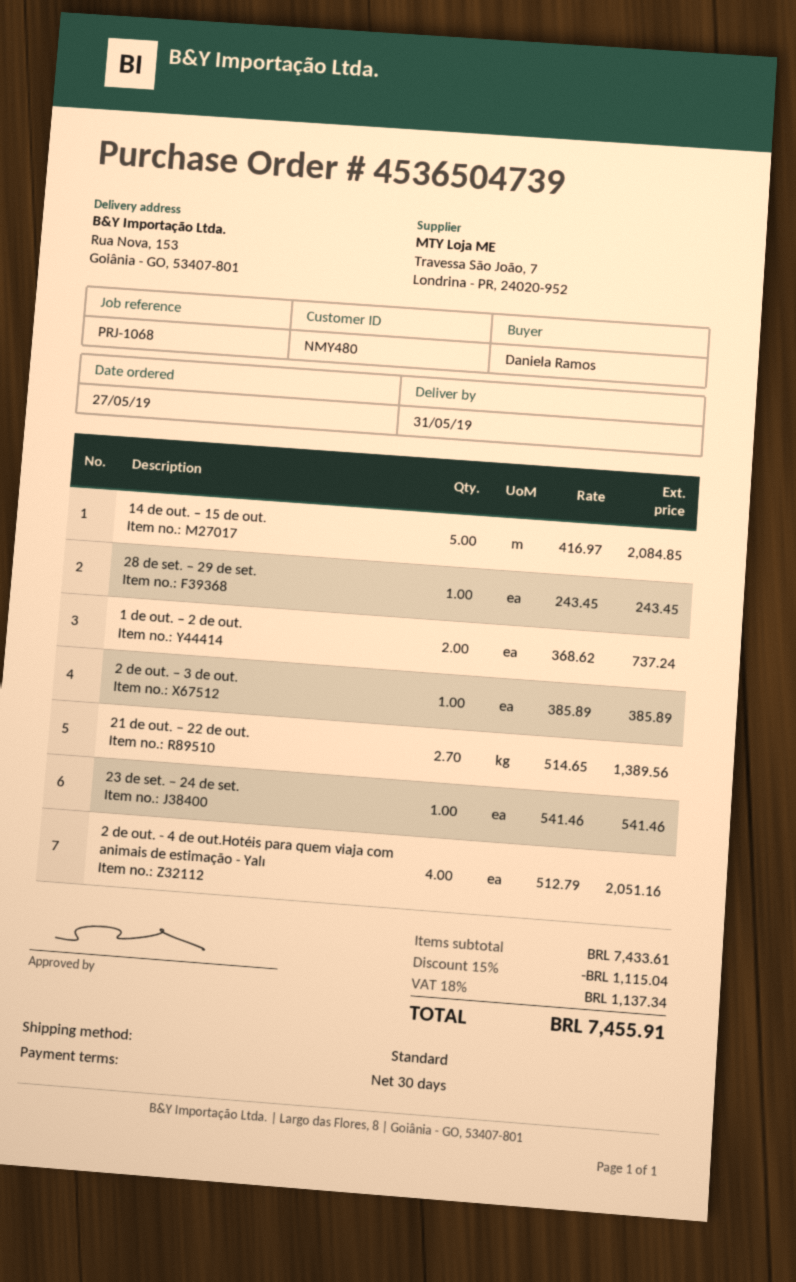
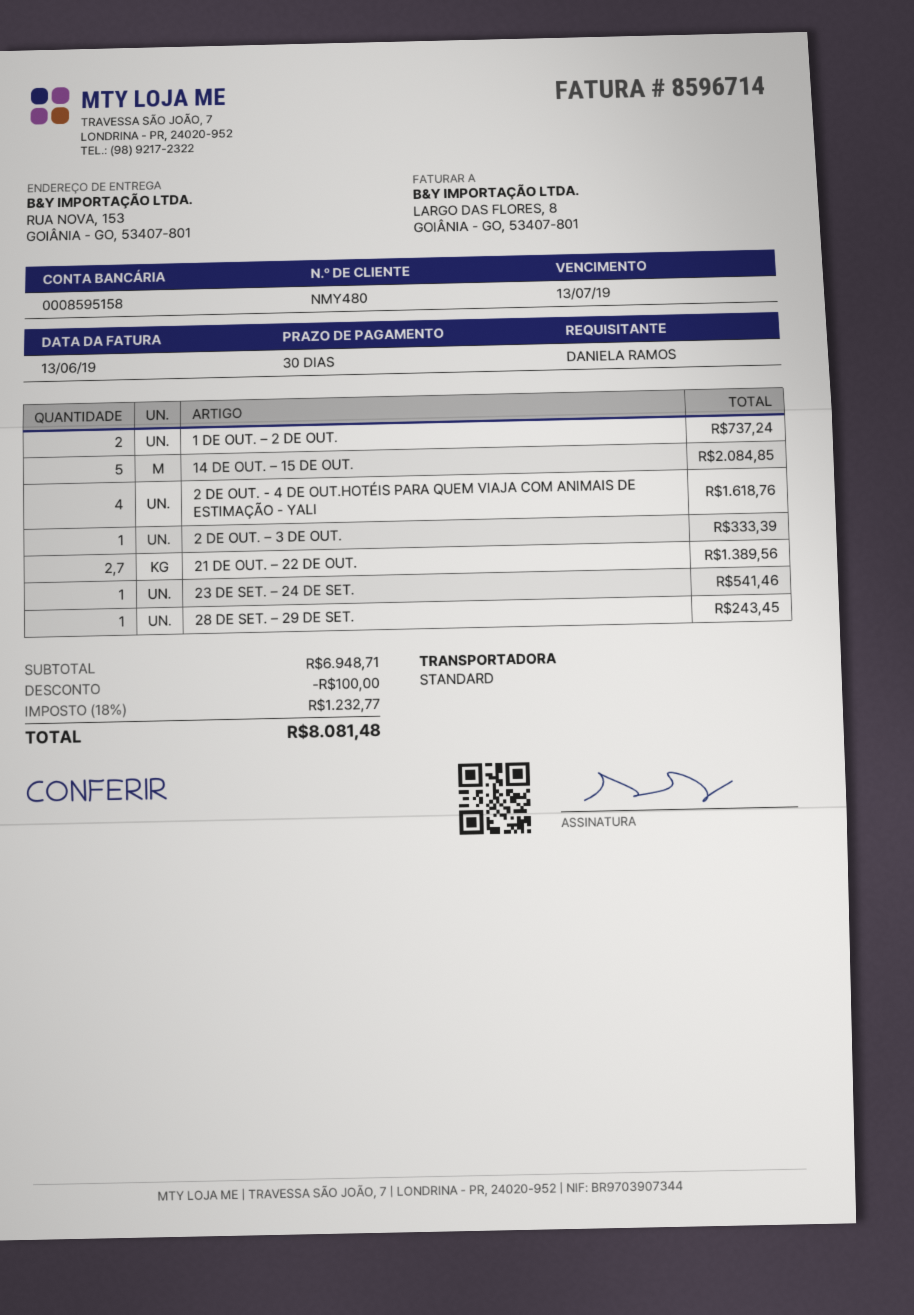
2 de out. – 3 de out.: 1 for 385.89 -> 1 for 333.39
2 de out. - 4 de out.Hotéis para quem viaja com animais de estimação - Yalı: 4 for 2051.16 -> 4 for 1618.76
subtotal: 7433.61 -> 6948.71
discount: 1115.04 -> 100.00
tax: 18% = 1137.34 -> 18% = 1232.77
total: 7455.91 -> 8081.48

